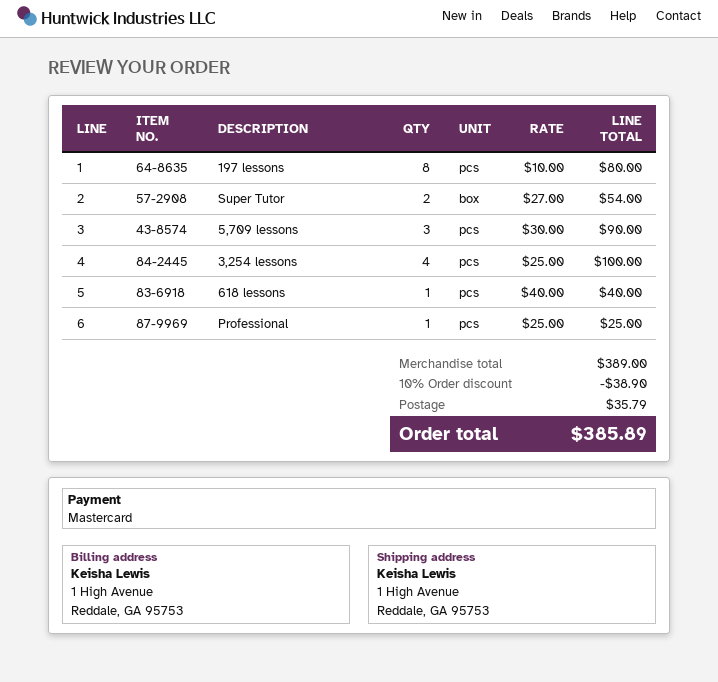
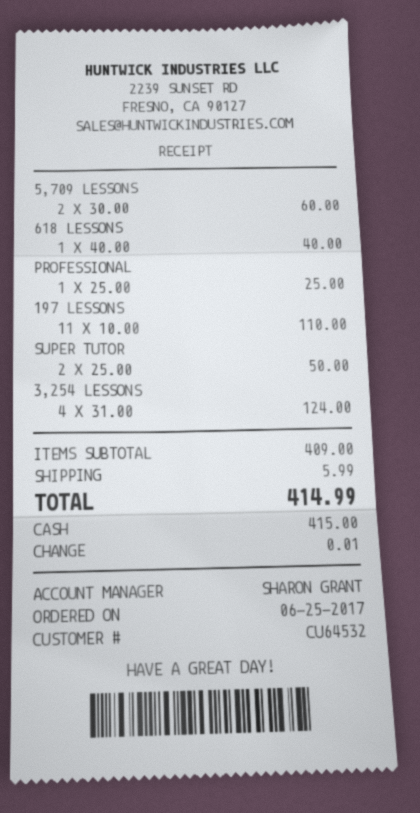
payment method: Mastercard -> cash
197 lessons: 8 x 10.00 = 80.00 -> 11 x 10.00 = 110.00
Super Tutor: 2 x 27.00 = 54.00 -> 2 x 25.00 = 50.00
5,709 lessons: 3 x 30.00 = 90.00 -> 2 x 30.00 = 60.00
3,254 lessons: 4 x 25.00 = 100.00 -> 4 x 31.00 = 124.00
subtotal: 389.00 -> 409.00
discount: 10% = 38.90 -> none
shipping: 35.79 -> 5.99
total: 385.89 -> 414.99

